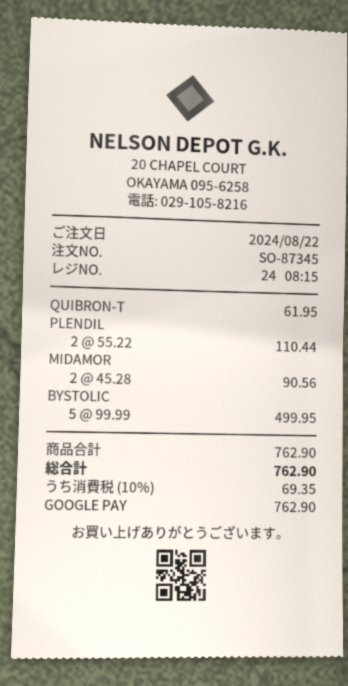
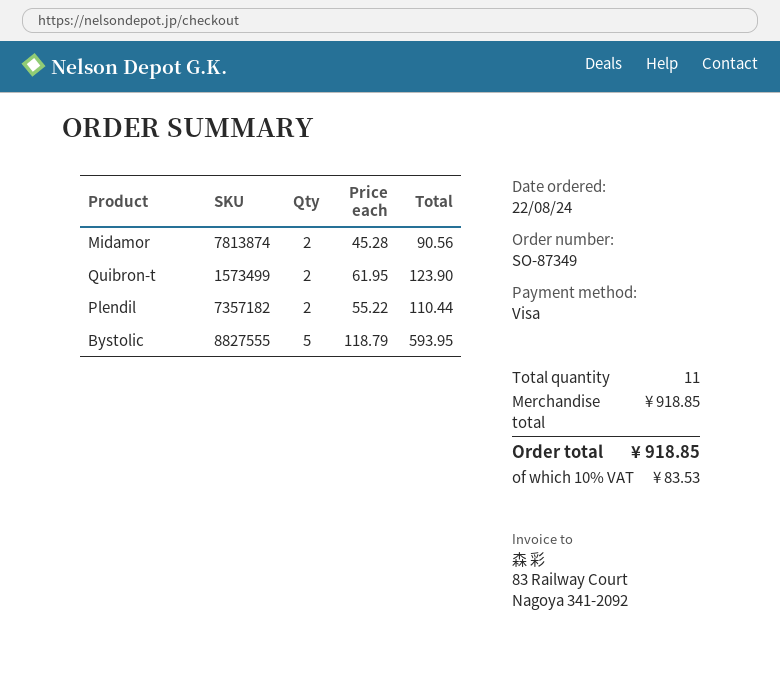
order number: SO-87345 -> SO-87349
payment method: Google Pay -> Visa
QUIBRON-T: 1 x 61.95 = 61.95 -> 2 x 61.95 = 123.90
BYSTOLIC: 5 x 99.99 = 499.95 -> 5 x 118.79 = 593.95
subtotal: 762.90 -> 918.85
tax: 10% = 69.35 -> 10% = 83.53
total: 762.90 -> 918.85

